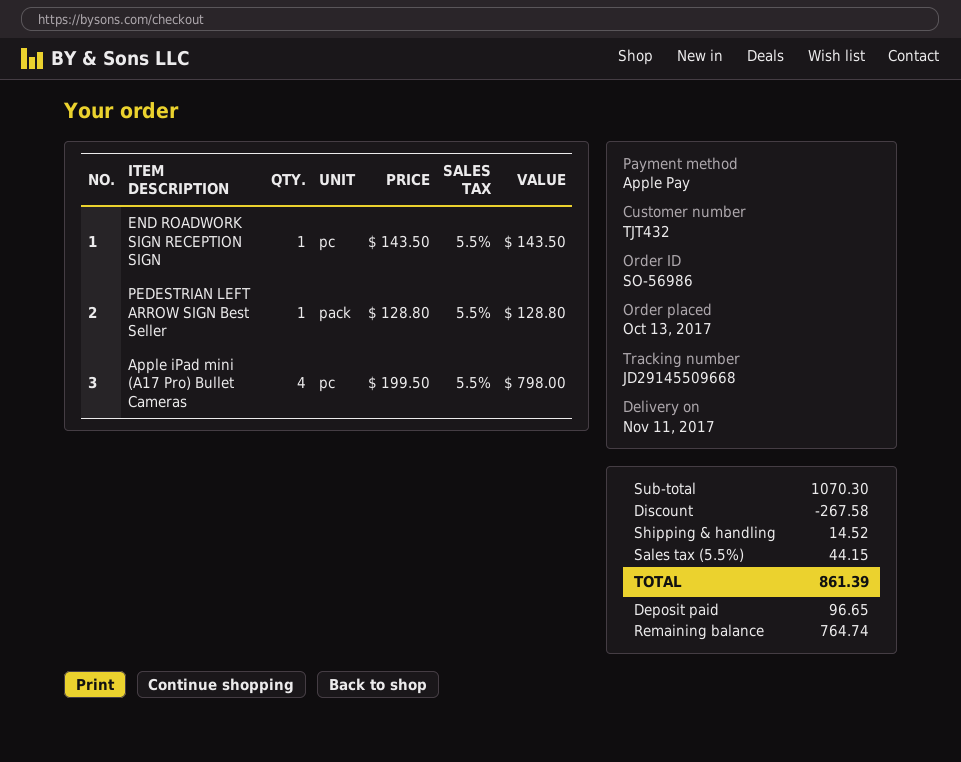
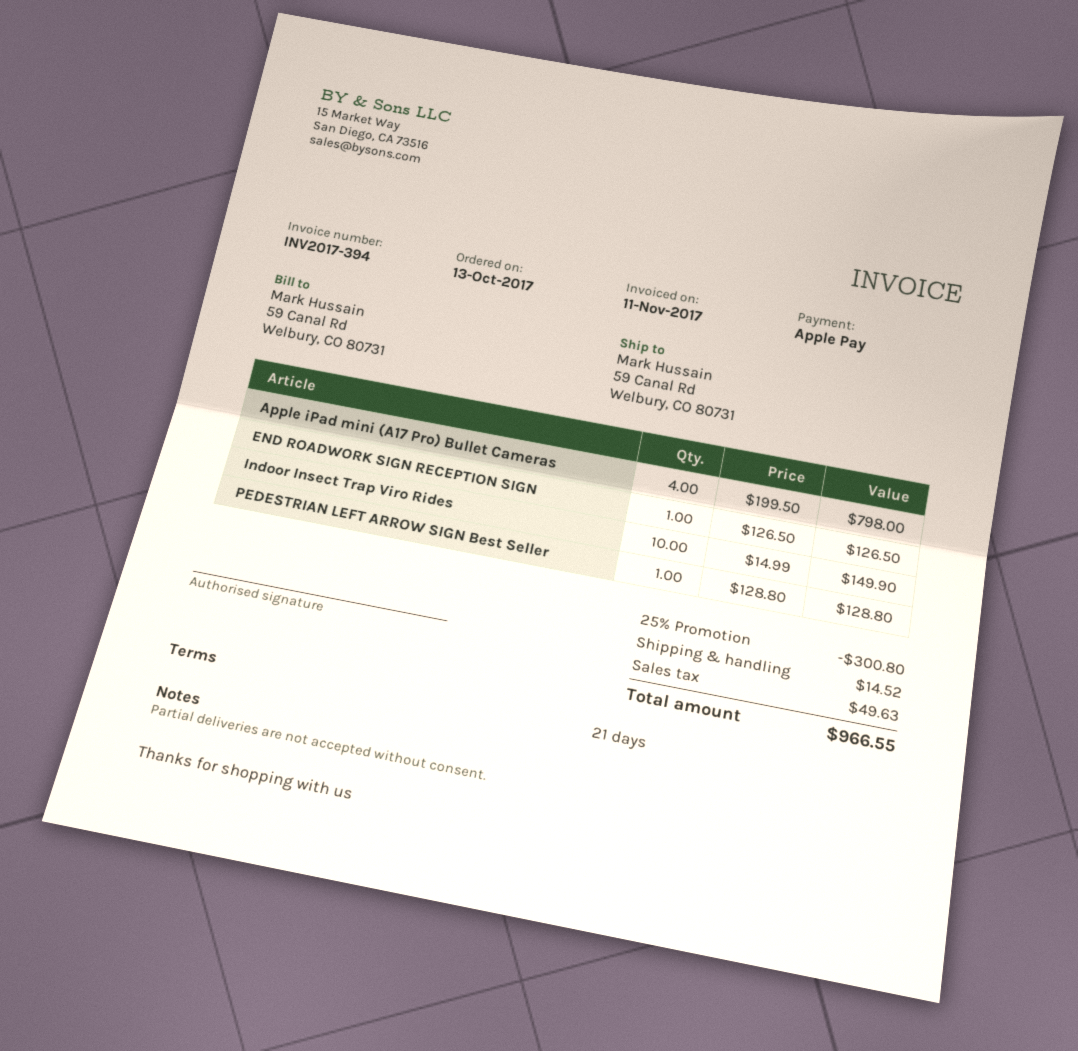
END ROADWORK SIGN RECEPTION SIGN: 1 x 143.50 = 143.50 -> 1 x 126.50 = 126.50
Indoor Insect Trap Viro Rides: none -> 10 x 14.99 = 149.90
discount: 267.58 -> 300.80
tax: 44.15 -> 49.63
total: 861.39 -> 966.55

